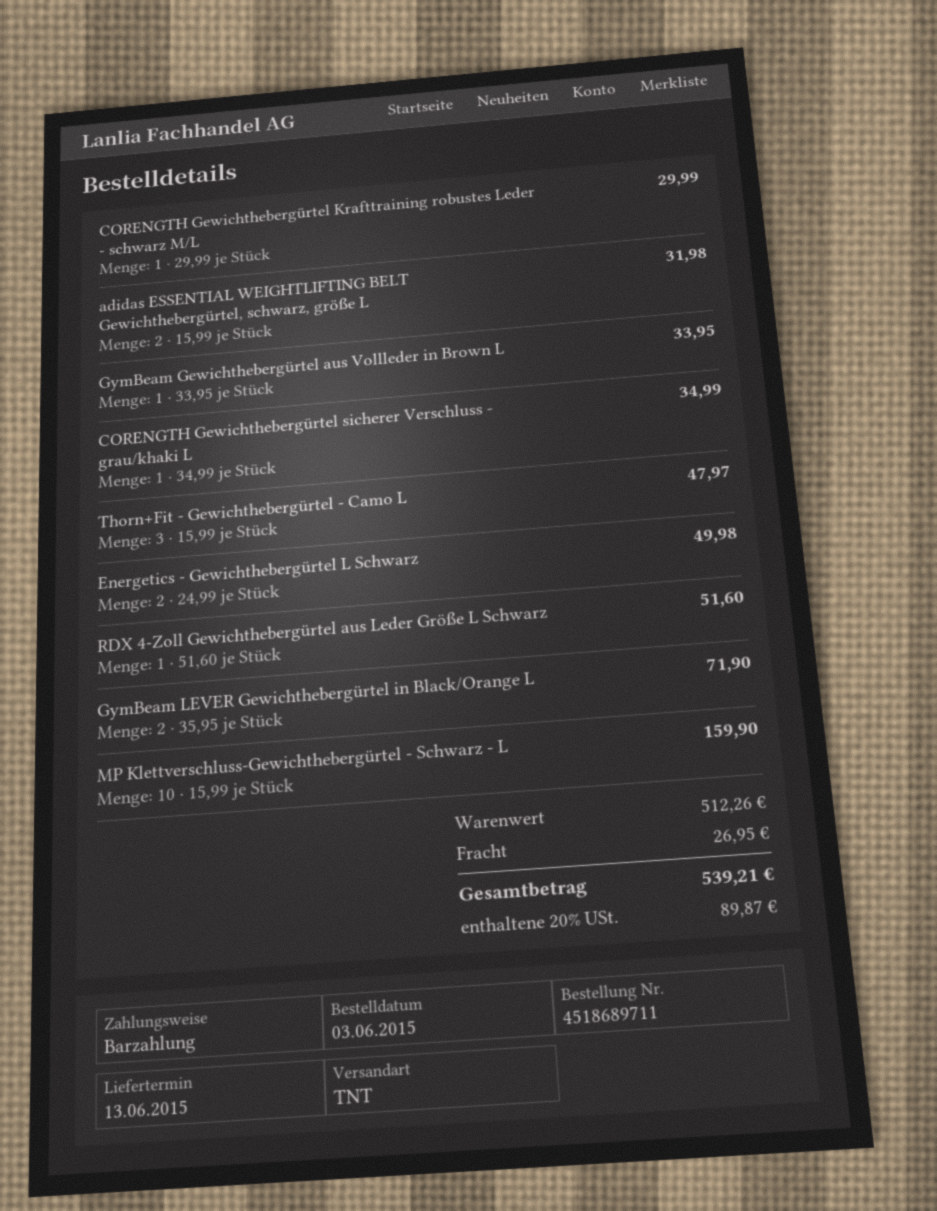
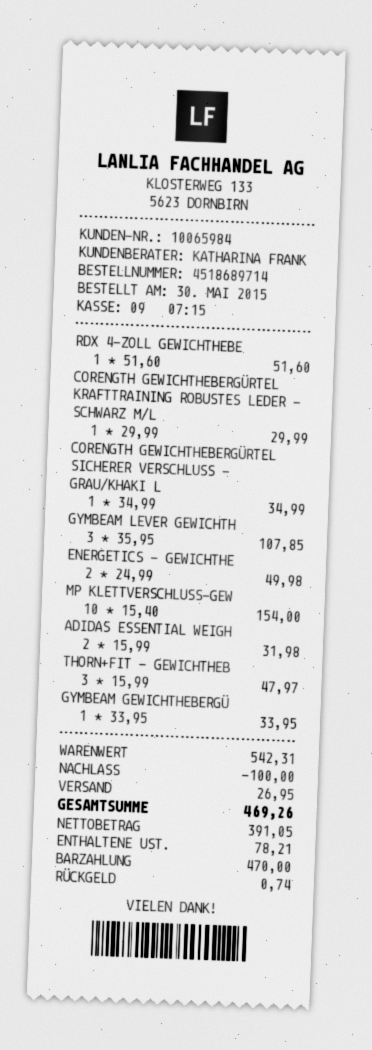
order number: 4518689711 -> 4518689714
order date: 2015-06-03 -> 2015-05-30
GymBeam LEVER Gewichthebergürtel in Black/Orange L: 2 x 35.95 = 71.90 -> 3 x 35.95 = 107.85
MP Klettverschluss-Gewichthebergürtel - Schwarz - L: 10 x 15.99 = 159.90 -> 10 x 15.40 = 154.00
subtotal: 512.26 -> 542.31
discount: none -> 100.00
tax: 89.87 -> 78.21
total: 539.21 -> 469.26

